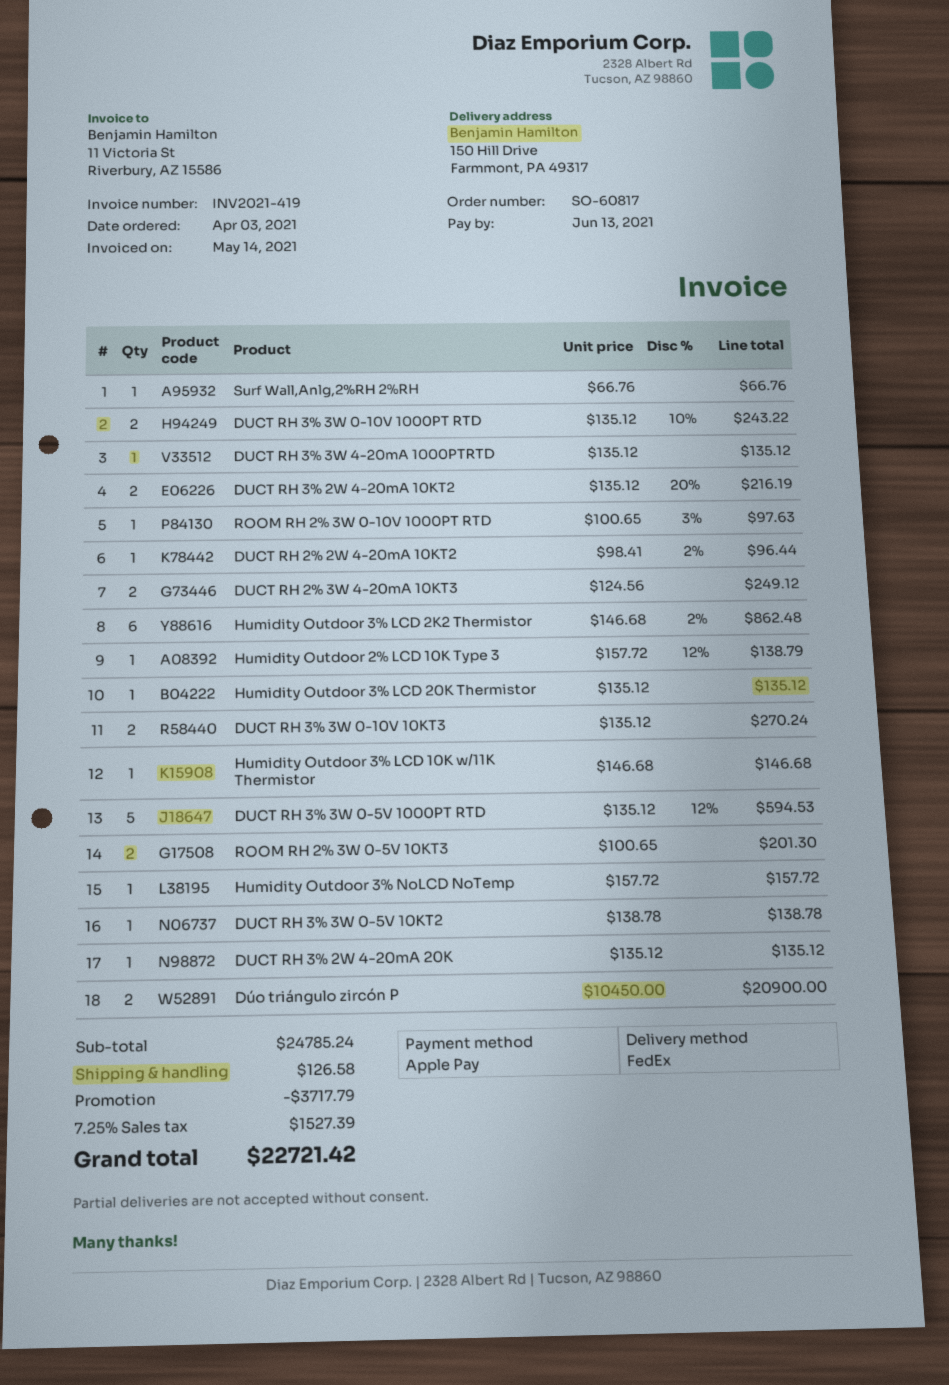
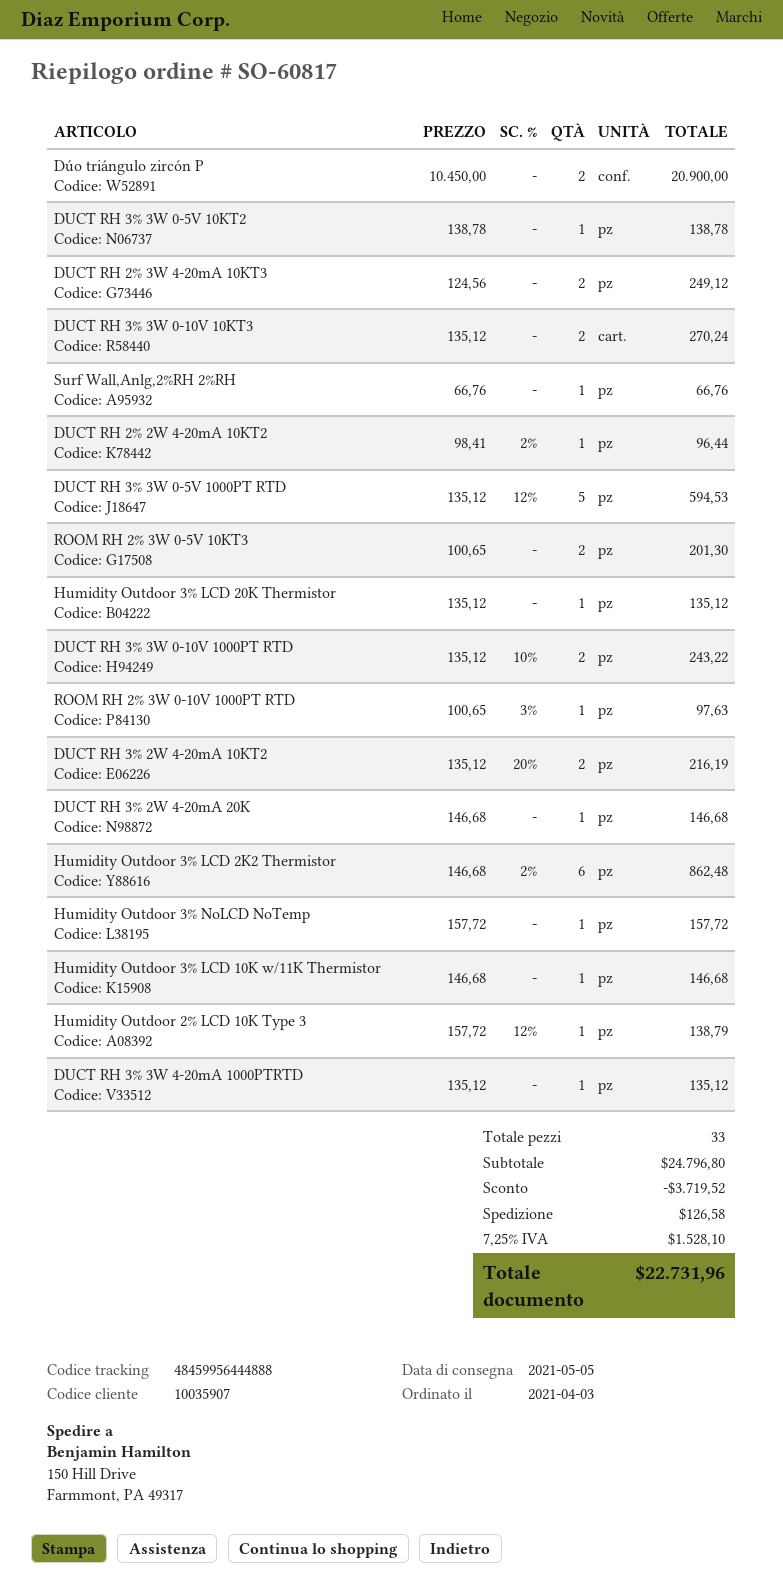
DUCT RH 3% 2W 4-20mA 20K: 1 x 135.12 = 135.12 -> 1 x 146.68 = 146.68
subtotal: 24785.24 -> 24796.80
discount: 3717.79 -> 3719.52
tax: 7.25% = 1527.39 -> 7.25% = 1528.10
total: 22721.42 -> 22731.96

